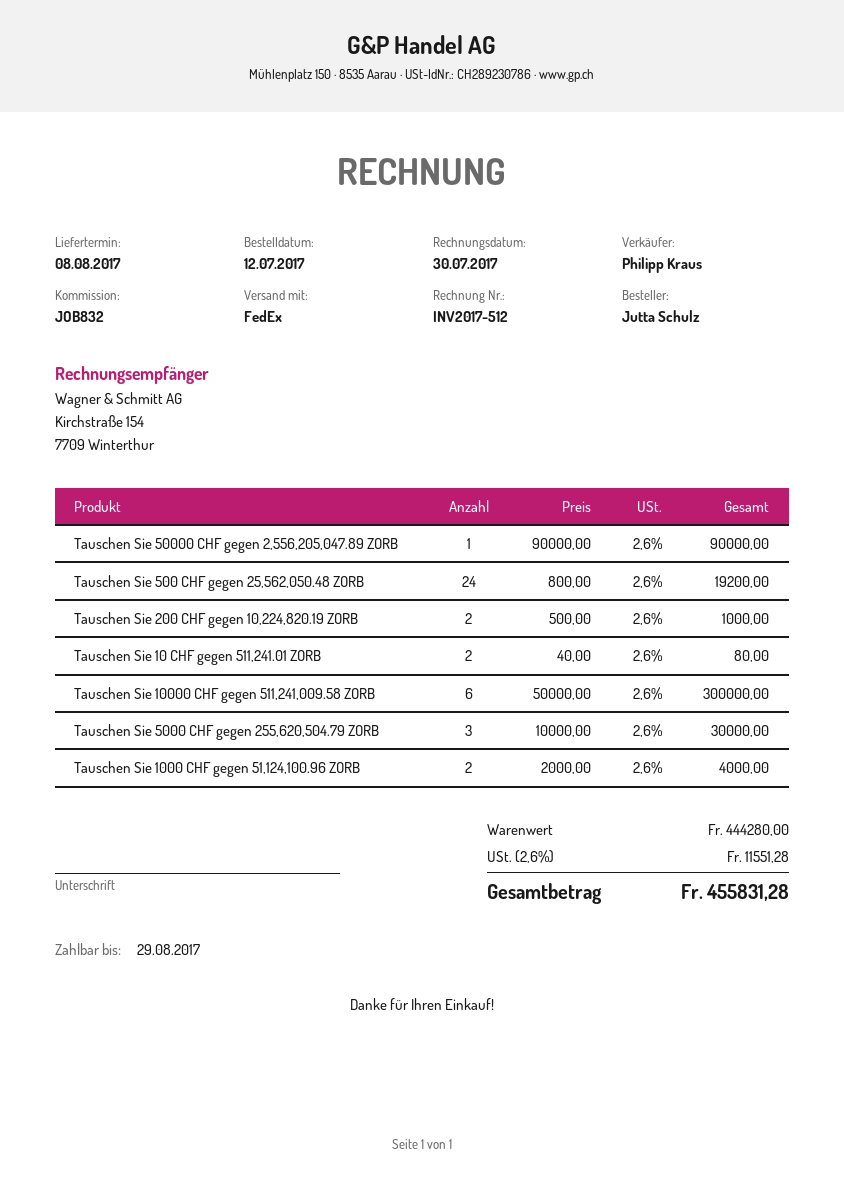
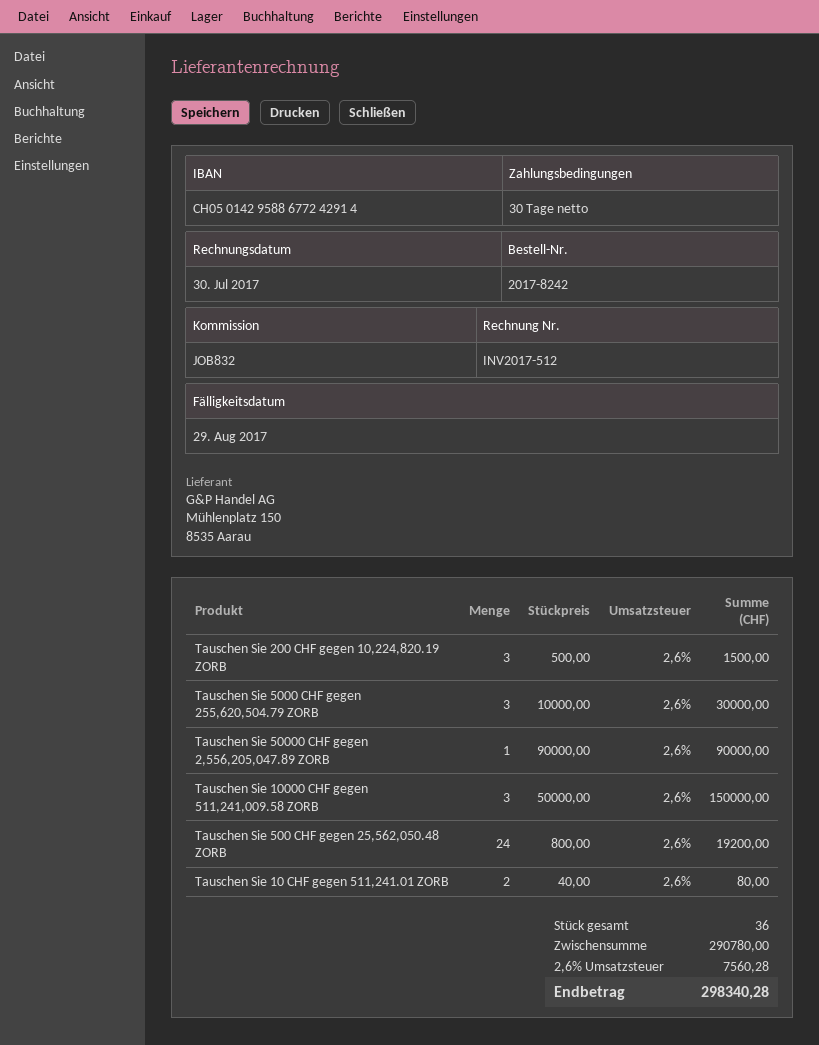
Tauschen Sie 200 CHF gegen 10,224,820.19 ZORB: 2 x 500.00 = 1000.00 -> 3 x 500.00 = 1500.00
Tauschen Sie 10000 CHF gegen 511,241,009.58 ZORB: 6 x 50000.00 = 300000.00 -> 3 x 50000.00 = 150000.00
Tauschen Sie 1000 CHF gegen 51,124,100.96 ZORB: 2 x 2000.00 = 4000.00 -> none
subtotal: 444280.00 -> 290780.00
tax: 2.6% = 11551.28 -> 2.6% = 7560.28
total: 455831.28 -> 298340.28

